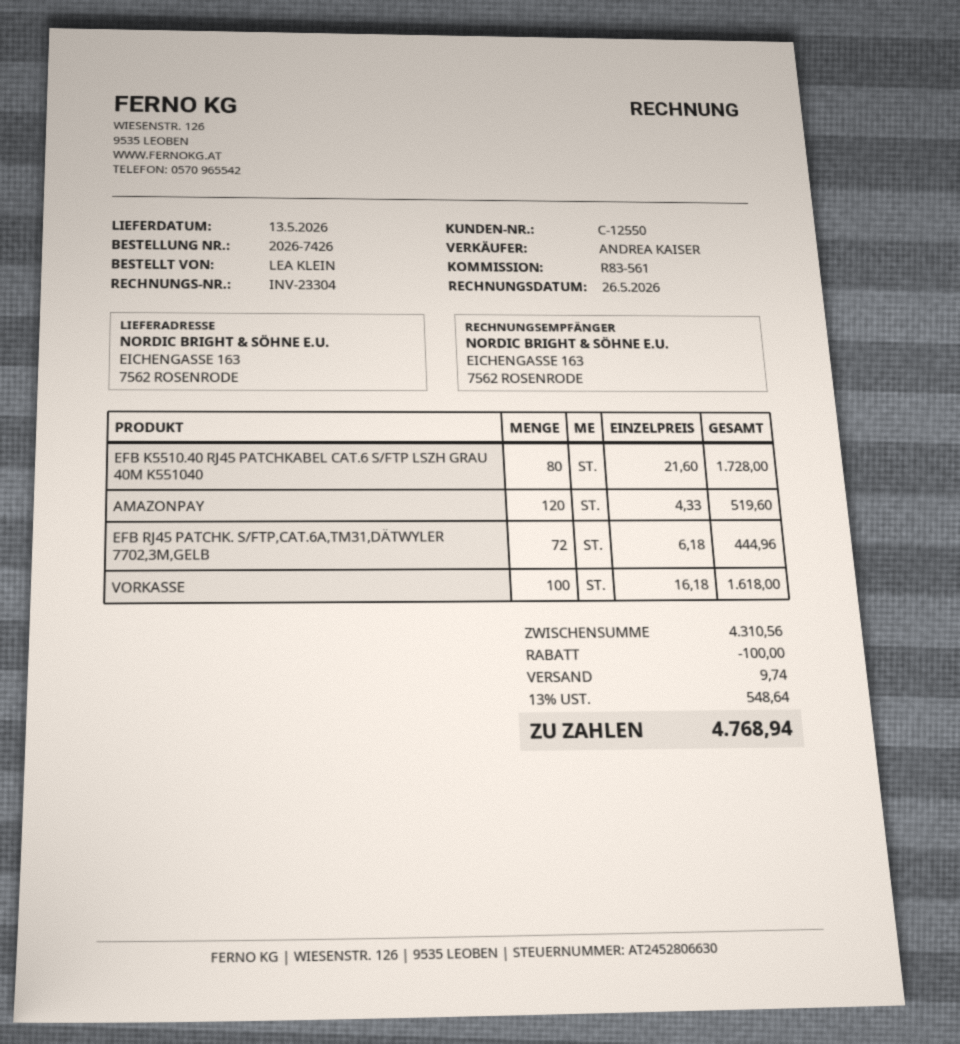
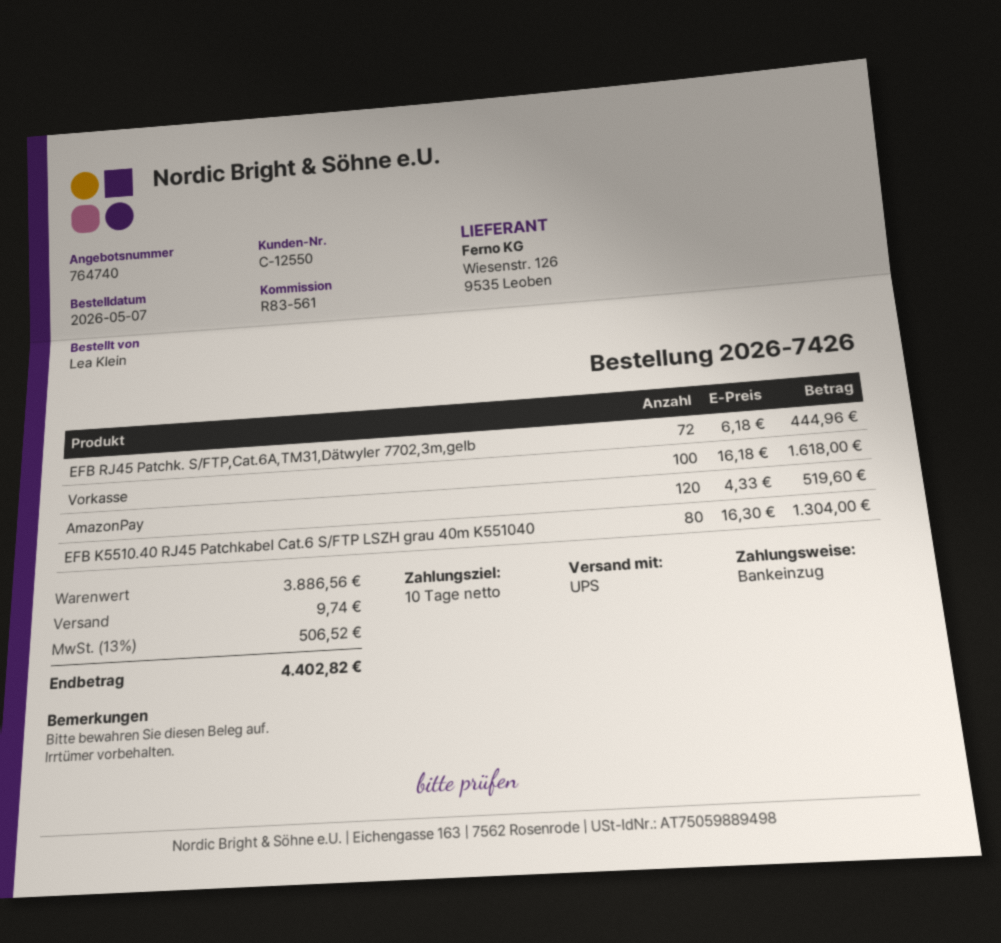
EFB K5510.40 RJ45 PATCHKABEL CAT.6 S/FTP LSZH GRAU 40M K551040: 80 x 21.60 = 1728.00 -> 80 x 16.30 = 1304.00
subtotal: 4310.56 -> 3886.56
discount: 100.00 -> none
tax: 13% = 548.64 -> 13% = 506.52
total: 4768.94 -> 4402.82

